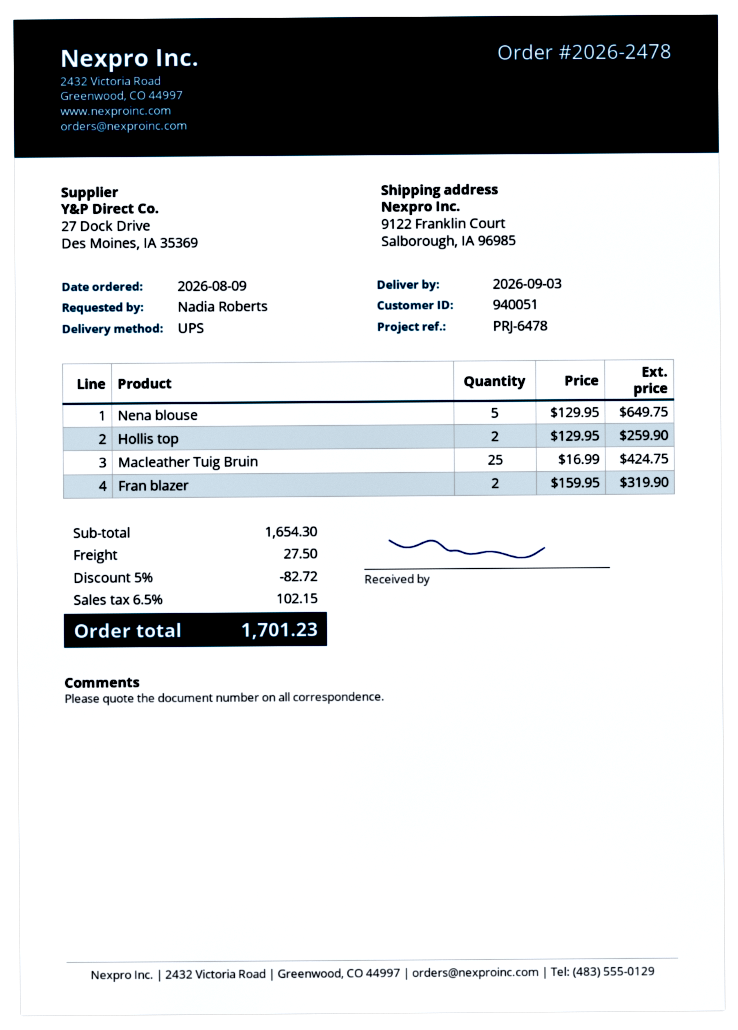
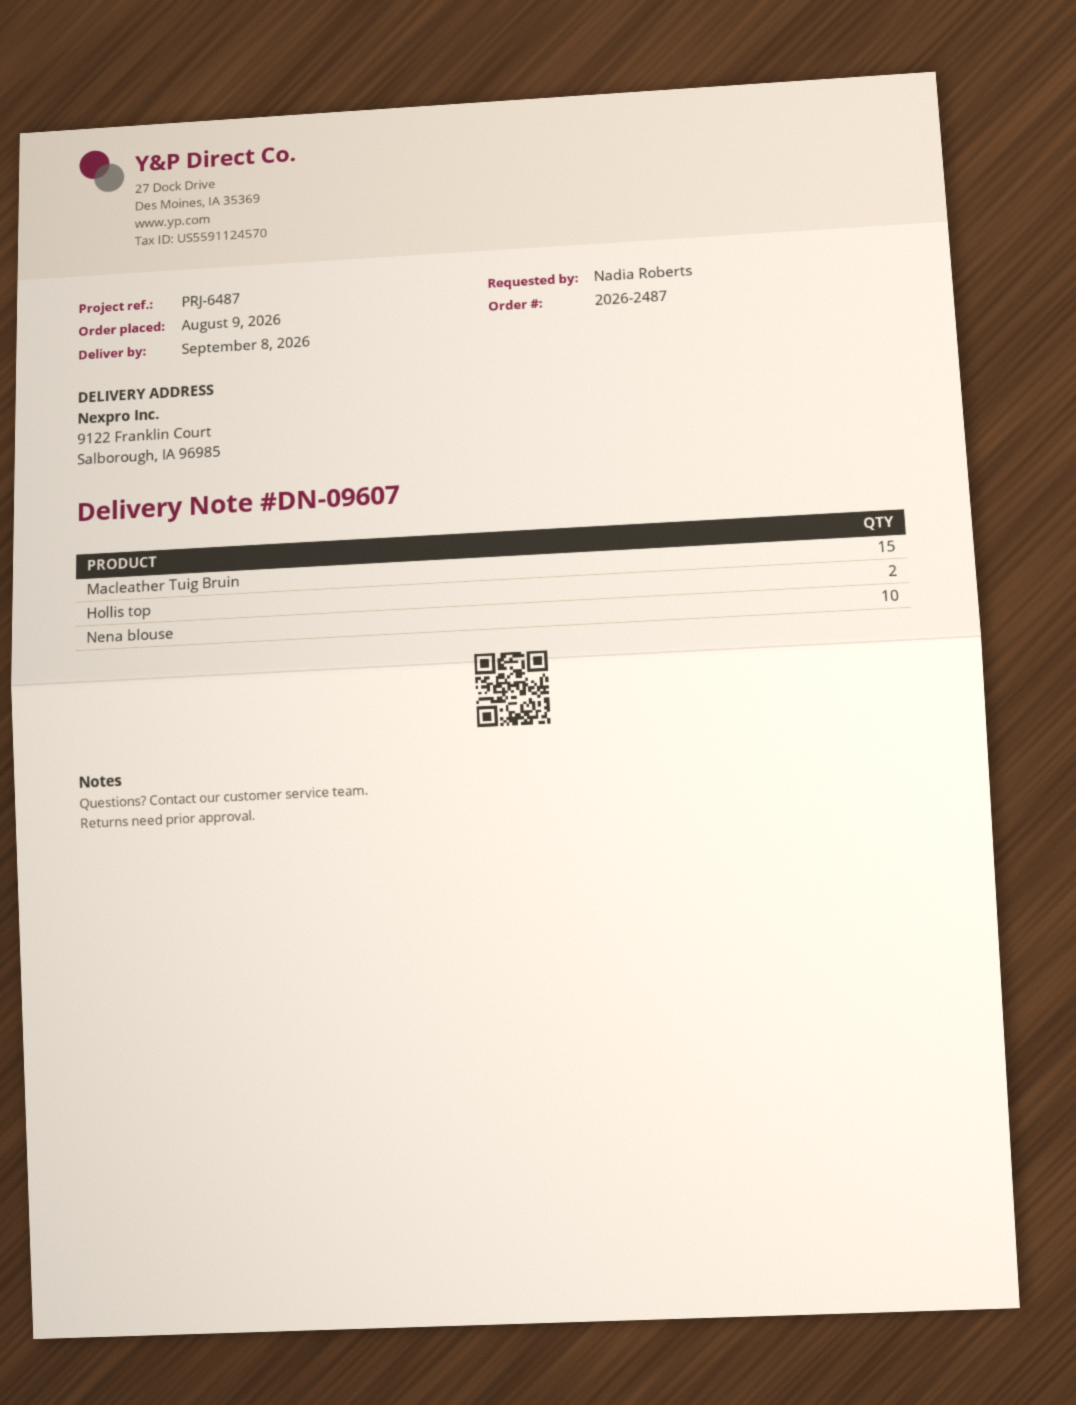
order number: 2026-2478 -> 2026-2487
delivery date: 2026-09-03 -> 2026-09-08
reference: PRJ-6478 -> PRJ-6487
Nena blouse: 5 -> 10
Macleather Tuig Bruin: 25 -> 15
Fran blazer: 2 -> none

